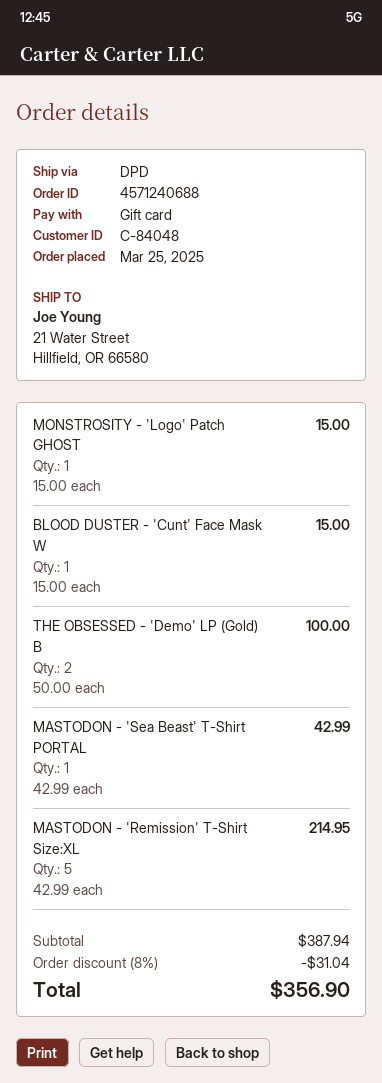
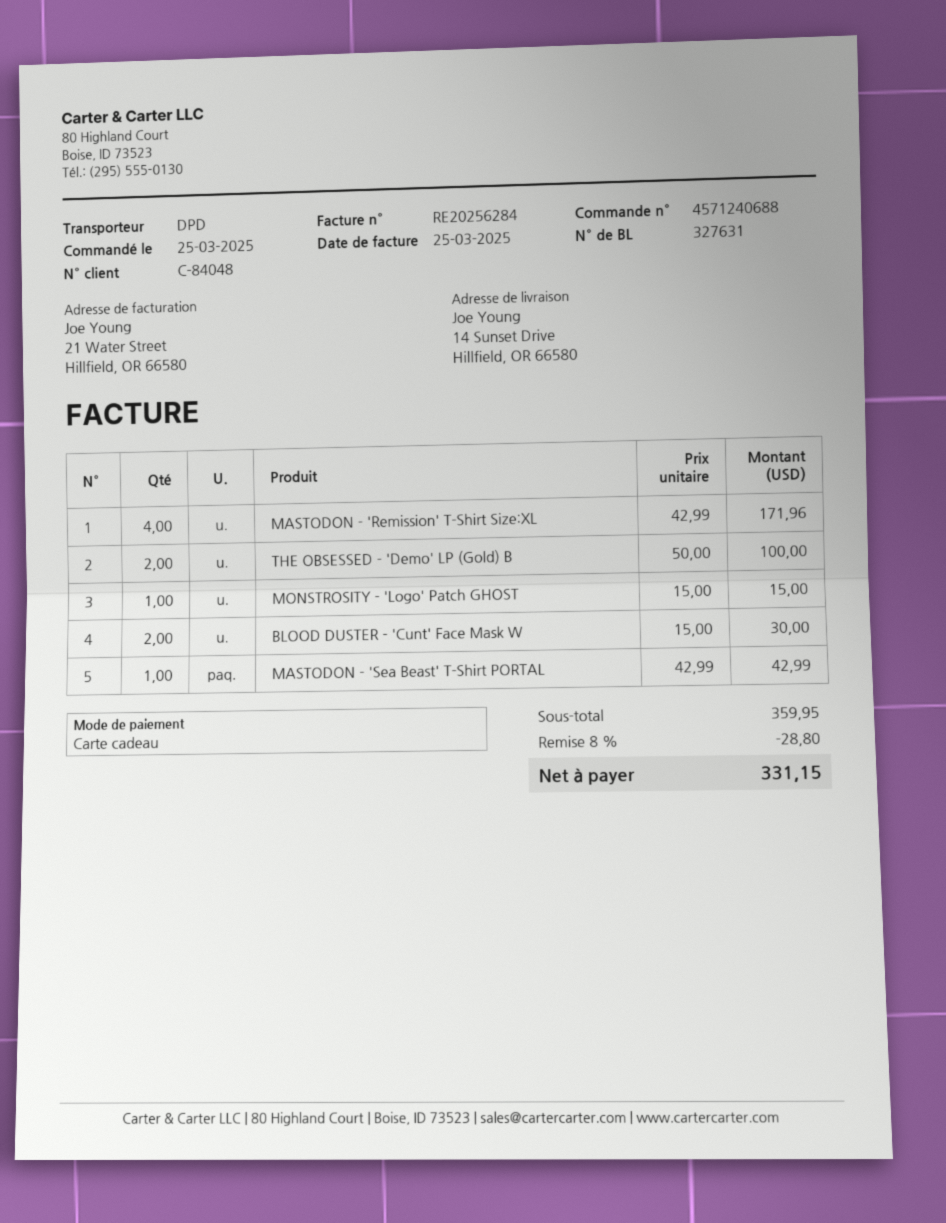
ship to: 21 Water Street, Hillfield, OR 66580 -> 14 Sunset Drive, Hillfield, OR 66580
BLOOD DUSTER - 'Cunt' Face Mask W: 1 x 15.00 = 15.00 -> 2 x 15.00 = 30.00
MASTODON - 'Remission' T-Shirt Size:XL: 5 x 42.99 = 214.95 -> 4 x 42.99 = 171.96
subtotal: 387.94 -> 359.95
discount: 8% = 31.04 -> 8% = 28.80
total: 356.90 -> 331.15

